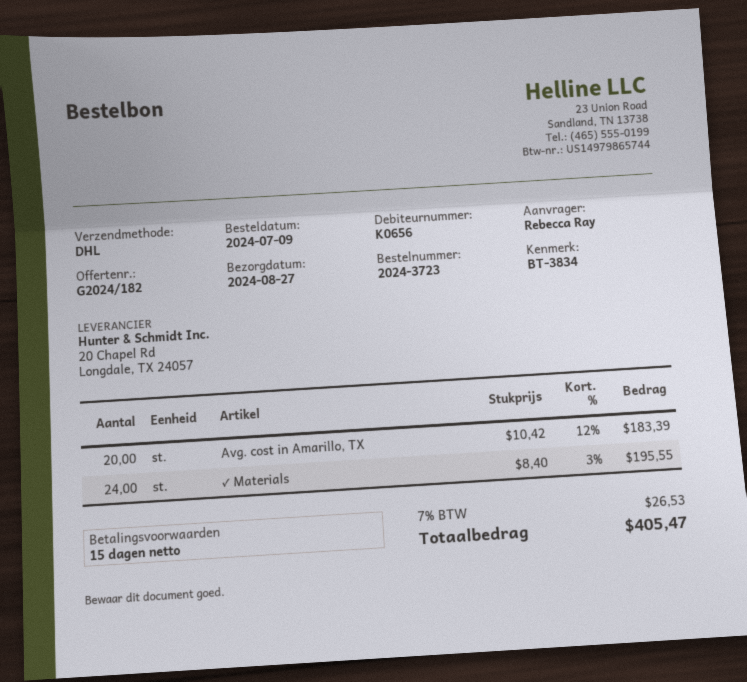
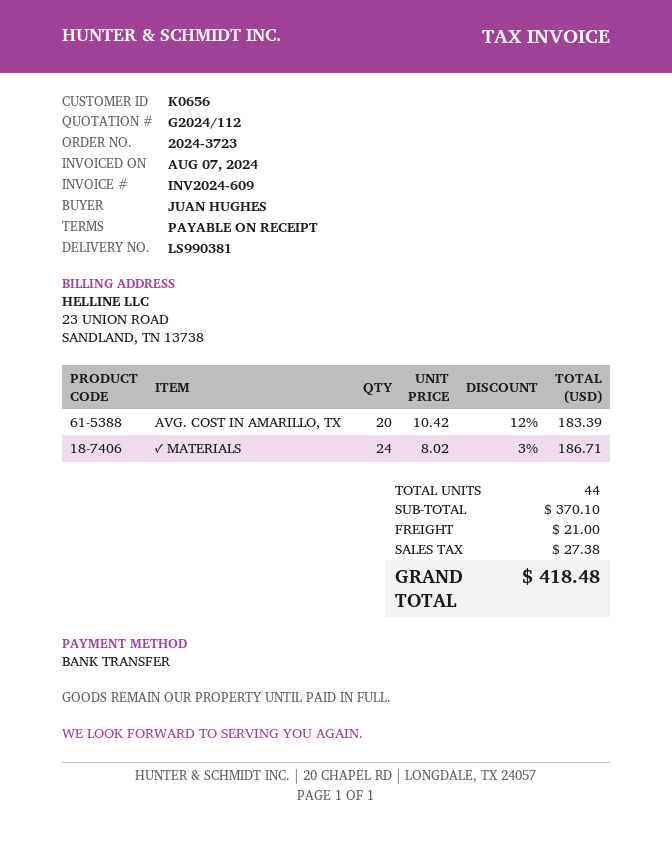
quote number: G2024/182 -> G2024/112
payment terms: 15 days -> on receipt
ordered by: Rebecca Ray -> JUAN HUGHES
✓ Materials: 24 x 8.40 - 3% = 195.55 -> 24 x 8.02 - 3% = 186.71
shipping: none -> 21.00
tax: 26.53 -> 27.38
total: 405.47 -> 418.48

